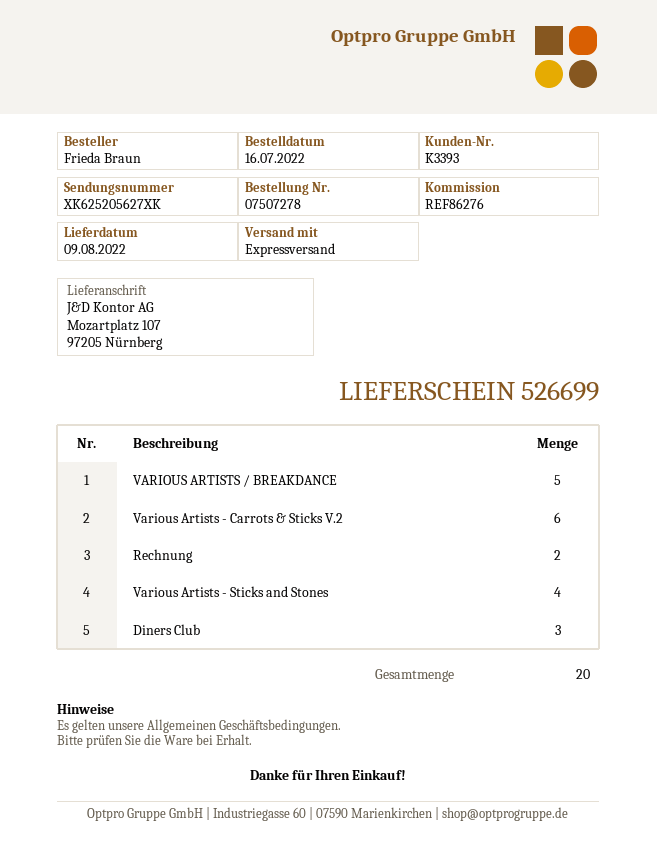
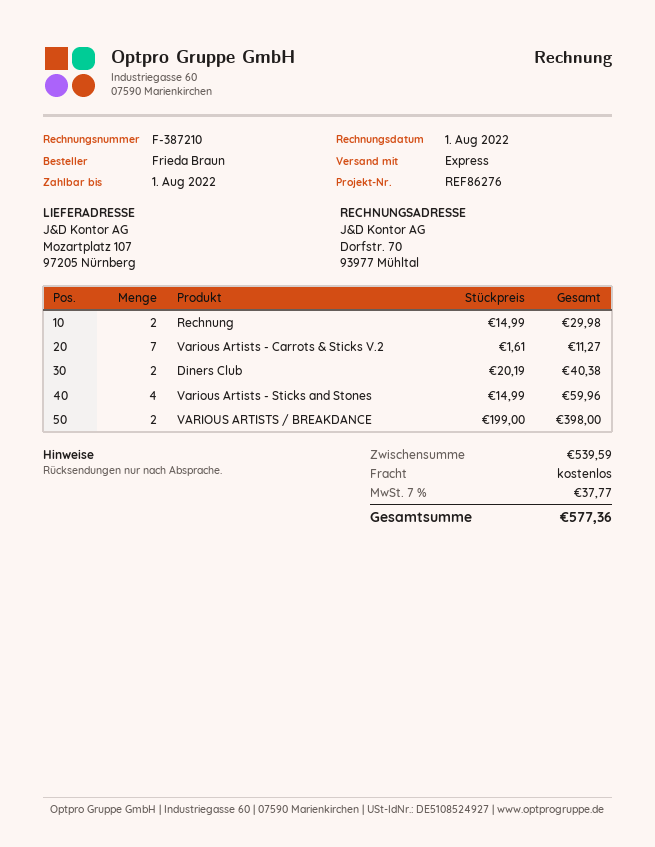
VARIOUS ARTISTS / BREAKDANCE: 5 -> 2
Various Artists - Carrots & Sticks V.2: 6 -> 7
Diners Club: 3 -> 2

